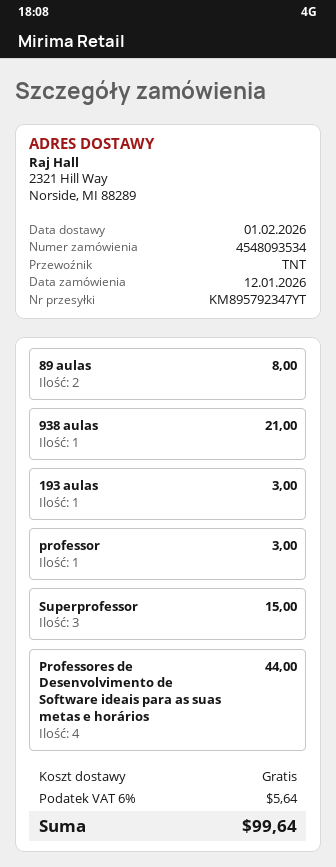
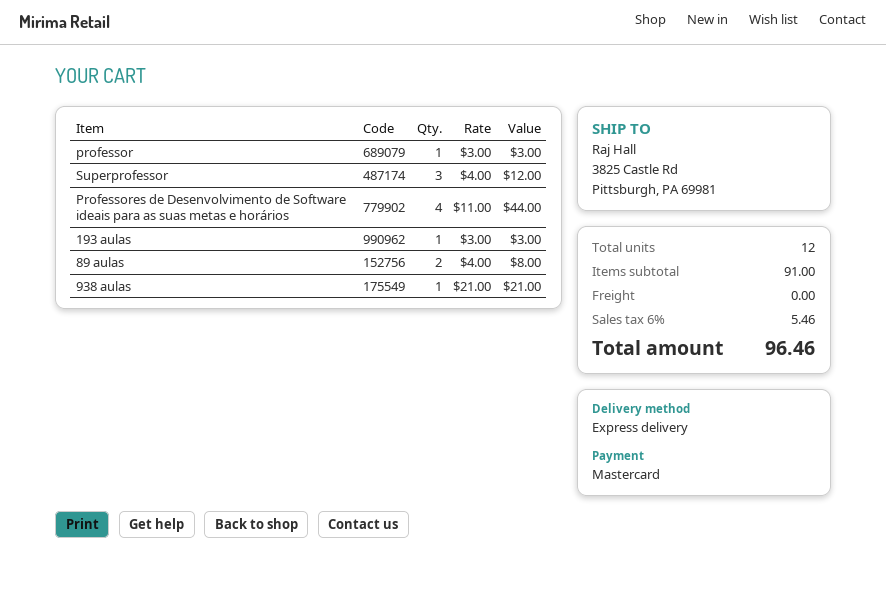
shipping method: TNT -> express
ship to: 2321 Hill Way, Norside, MI 88289 -> 3825 Castle Rd, Pittsburgh, PA 69981
Superprofessor: 3 for 15.00 -> 3 for 12.00
tax: 6% = 5.64 -> 6% = 5.46
total: 99.64 -> 96.46

